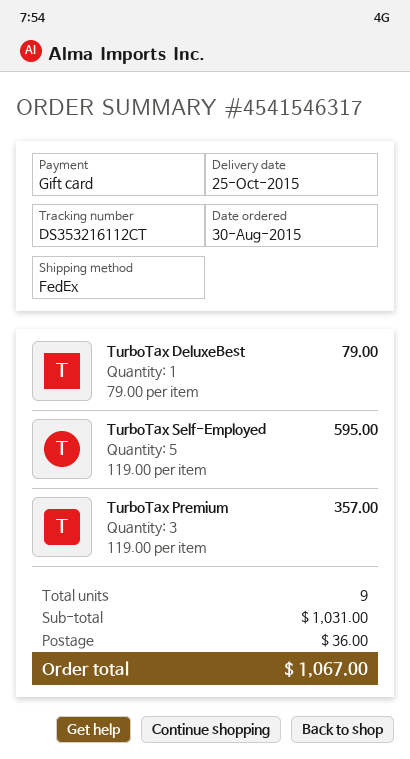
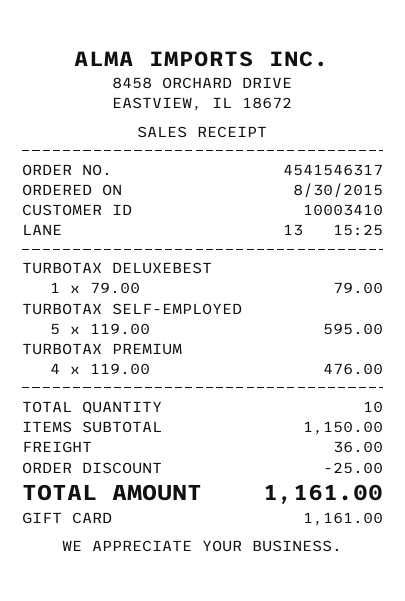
TurboTax Premium: 3 x 119.00 = 357.00 -> 4 x 119.00 = 476.00
total quantity: 9 -> 10
subtotal: 1031.00 -> 1150.00
discount: none -> 25.00
total: 1067.00 -> 1161.00

